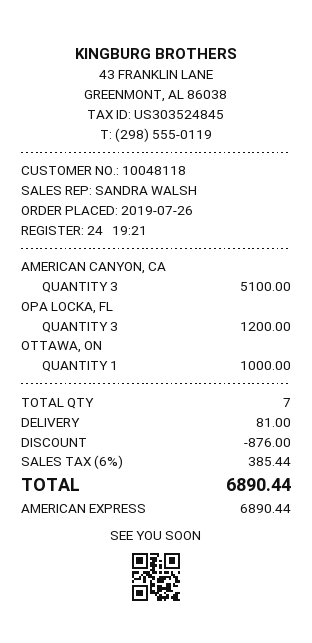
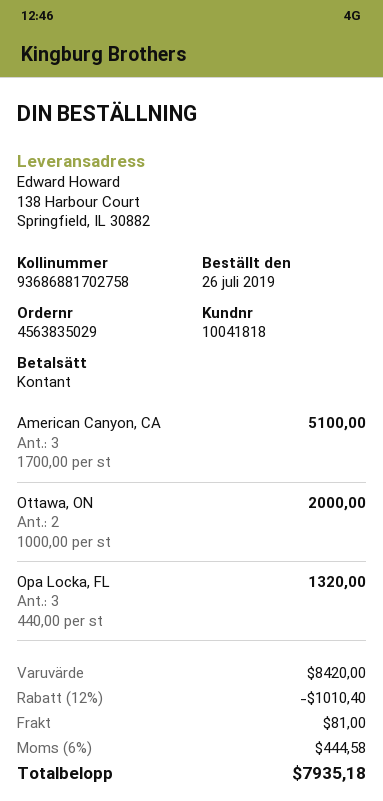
customer number: 10048118 -> 10041818
payment method: American Express -> cash
OPA LOCKA, FL: 3 for 1200.00 -> 3 for 1320.00
OTTAWA, ON: 1 for 1000.00 -> 2 for 2000.00
discount: 876.00 -> 1010.40
tax: 6% = 385.44 -> 6% = 444.58
total: 6890.44 -> 7935.18

